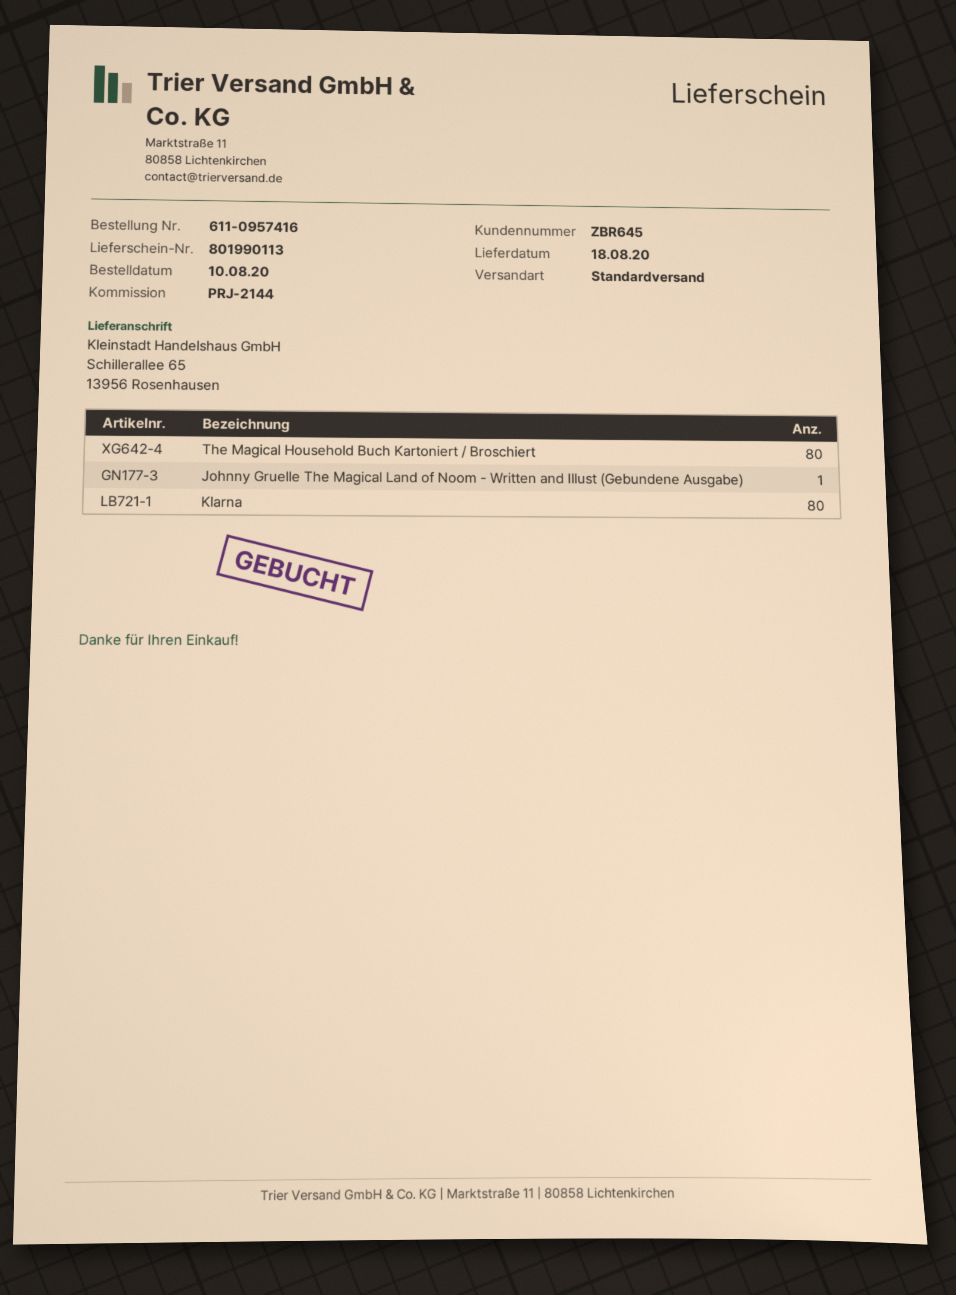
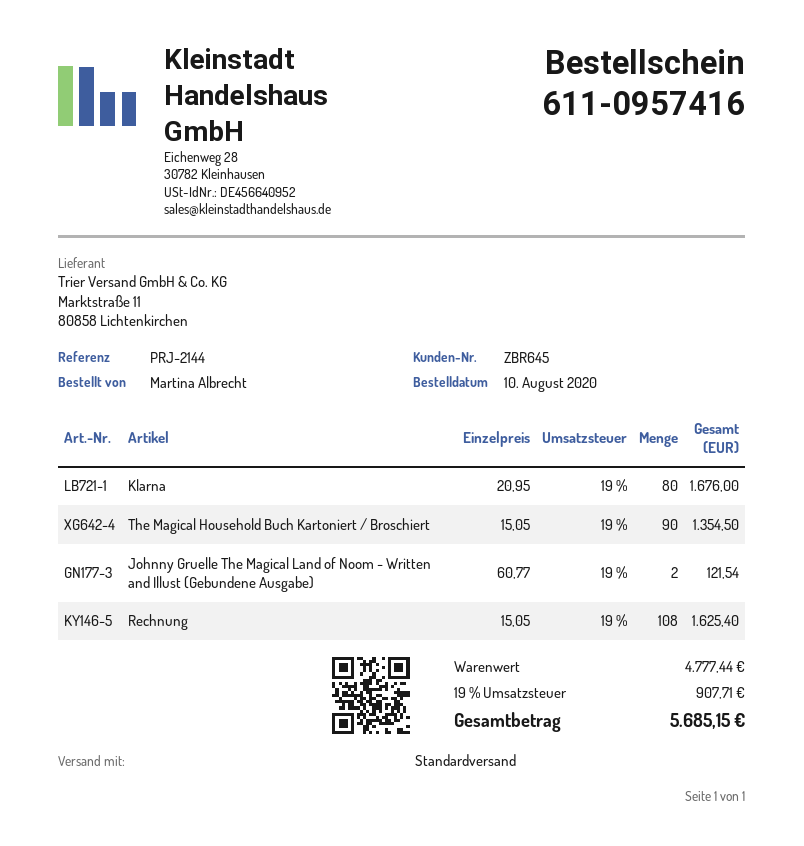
The Magical Household Buch Kartoniert / Broschiert: 80 -> 90
Johnny Gruelle The Magical Land of Noom - Written and Illust (Gebundene Ausgabe): 1 -> 2
Rechnung: none -> 108

